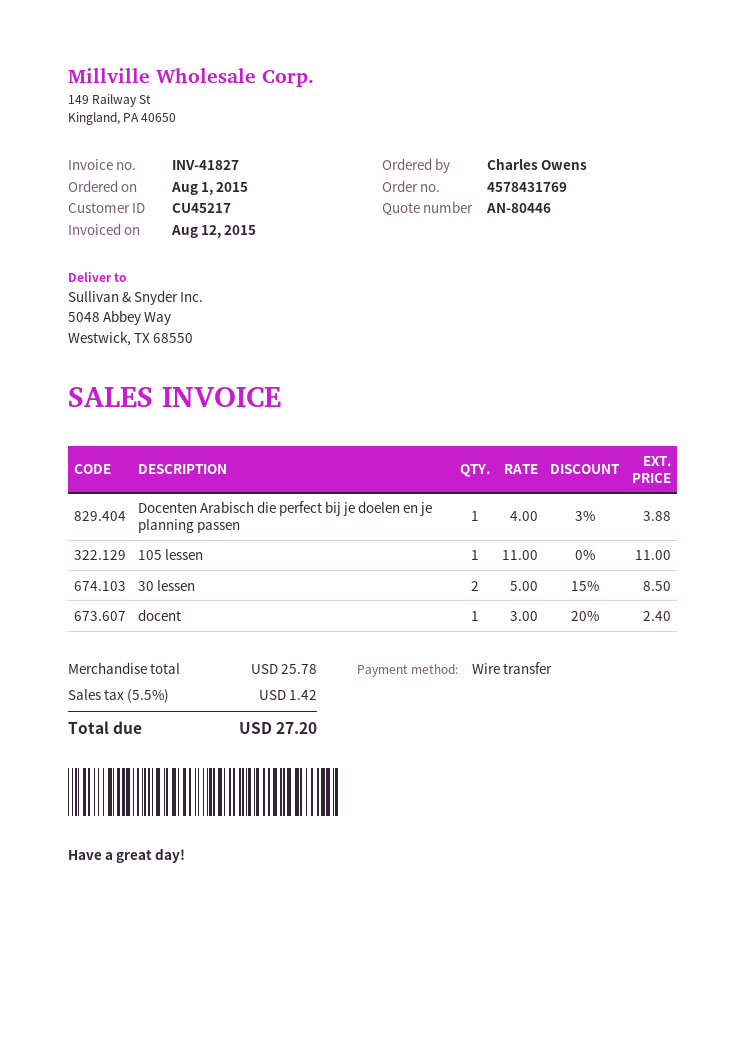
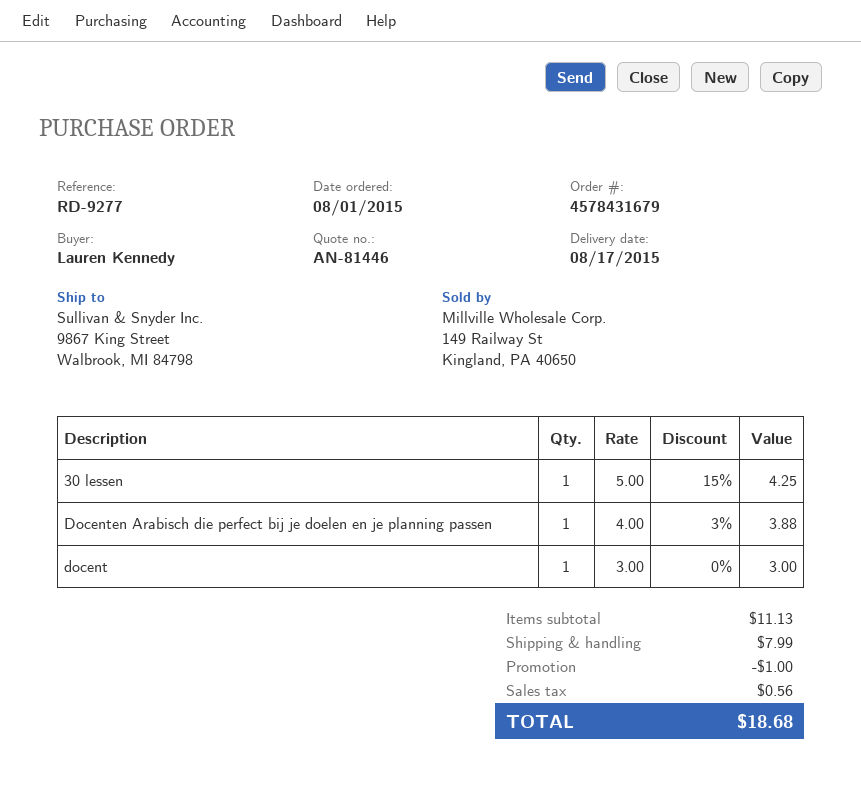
quote number: AN-80446 -> AN-81446
order number: 4578431769 -> 4578431679
ordered by: Charles Owens -> Lauren Kennedy
ship to: 5048 Abbey Way, Westwick, TX 68550 -> 9867 King Street, Walbrook, MI 84798
105 lessen: 1 x 11.00 = 11.00 -> none
30 lessen: 2 x 5.00 - 15% = 8.50 -> 1 x 5.00 - 15% = 4.25
docent: 1 x 3.00 - 20% = 2.40 -> 1 x 3.00 = 3.00
subtotal: 25.78 -> 11.13
discount: none -> 1.00
shipping: none -> 7.99
tax: 1.42 -> 0.56
total: 27.20 -> 18.68

